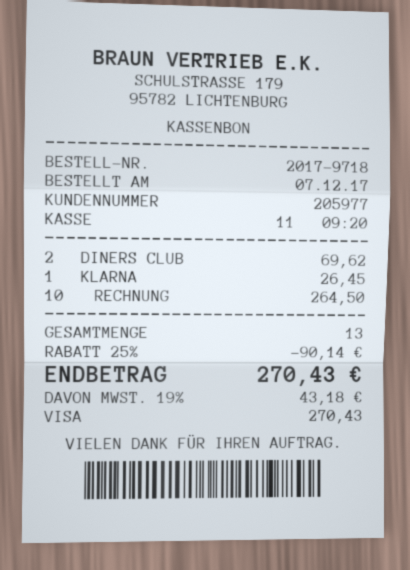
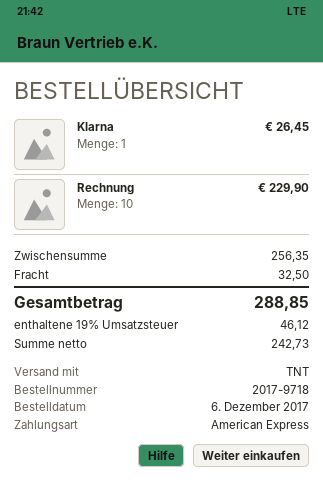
order date: 2017-12-07 -> 2017-12-06
payment method: Visa -> American Express
DINERS CLUB: 2 for 69.62 -> none
RECHNUNG: 10 for 264.50 -> 10 for 229.90
discount: 25% = 90.14 -> none
shipping: none -> 32.50
tax: 19% = 43.18 -> 19% = 46.12
total: 270.43 -> 288.85

